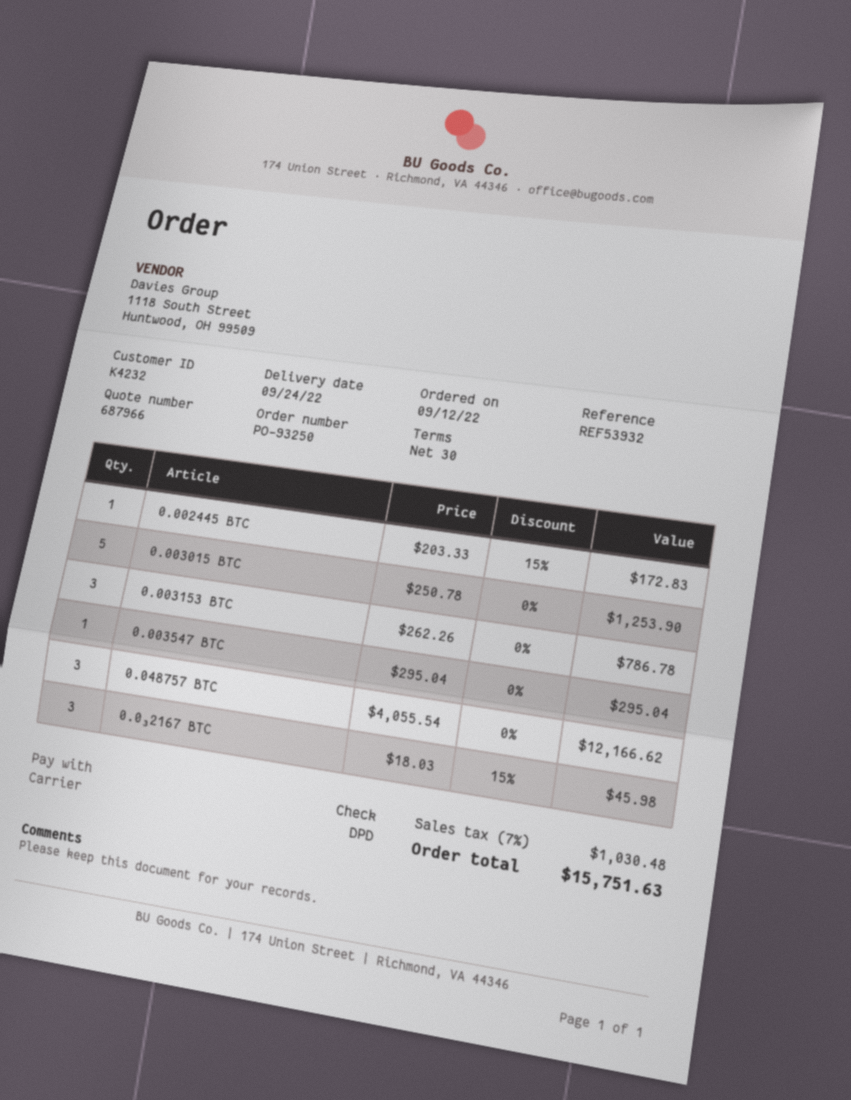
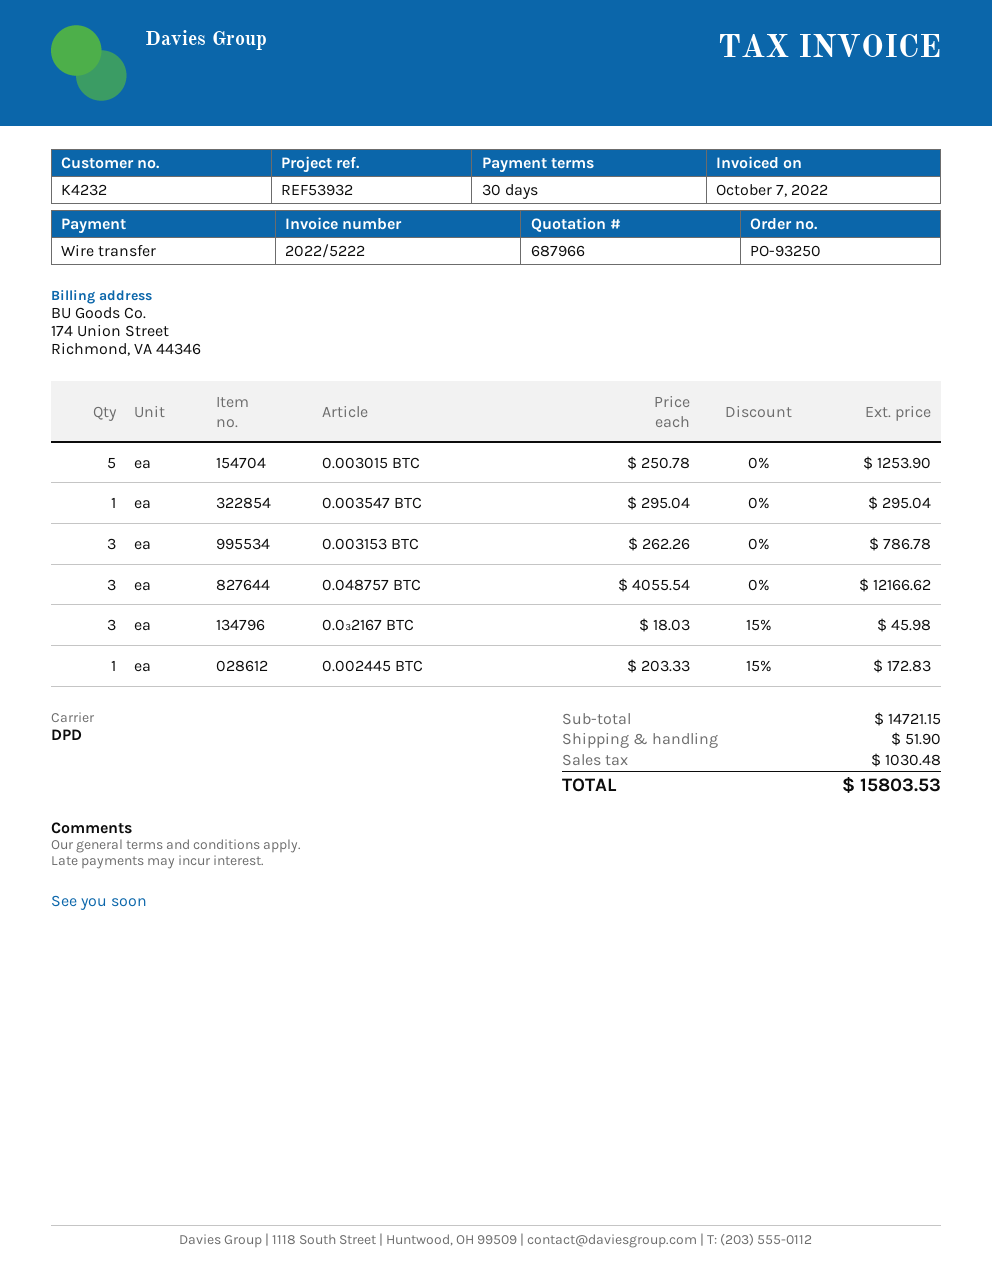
payment method: cheque -> bank transfer
shipping: none -> 51.90
total: 15751.63 -> 15803.53

